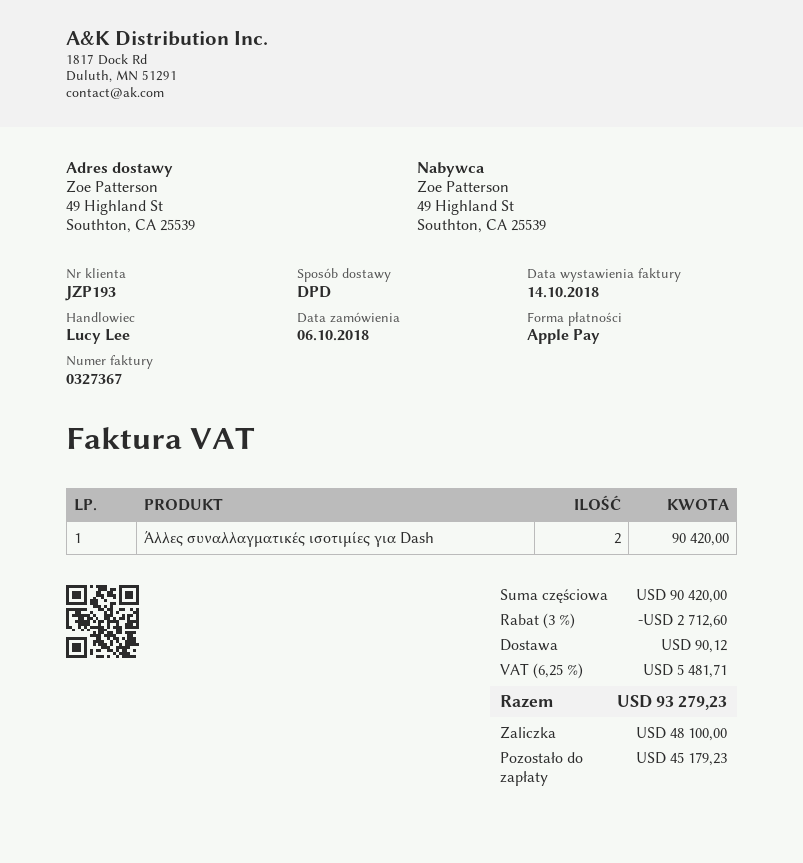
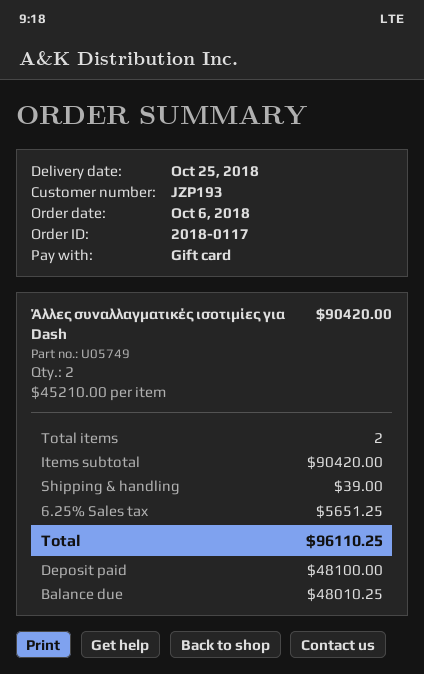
payment method: Apple Pay -> gift card
discount: 3% = 2712.60 -> none
shipping: 90.12 -> 39.00
tax: 6.25% = 5481.71 -> 6.25% = 5651.25
total: 93279.23 -> 96110.25
balance: 45179.23 -> 48010.25

